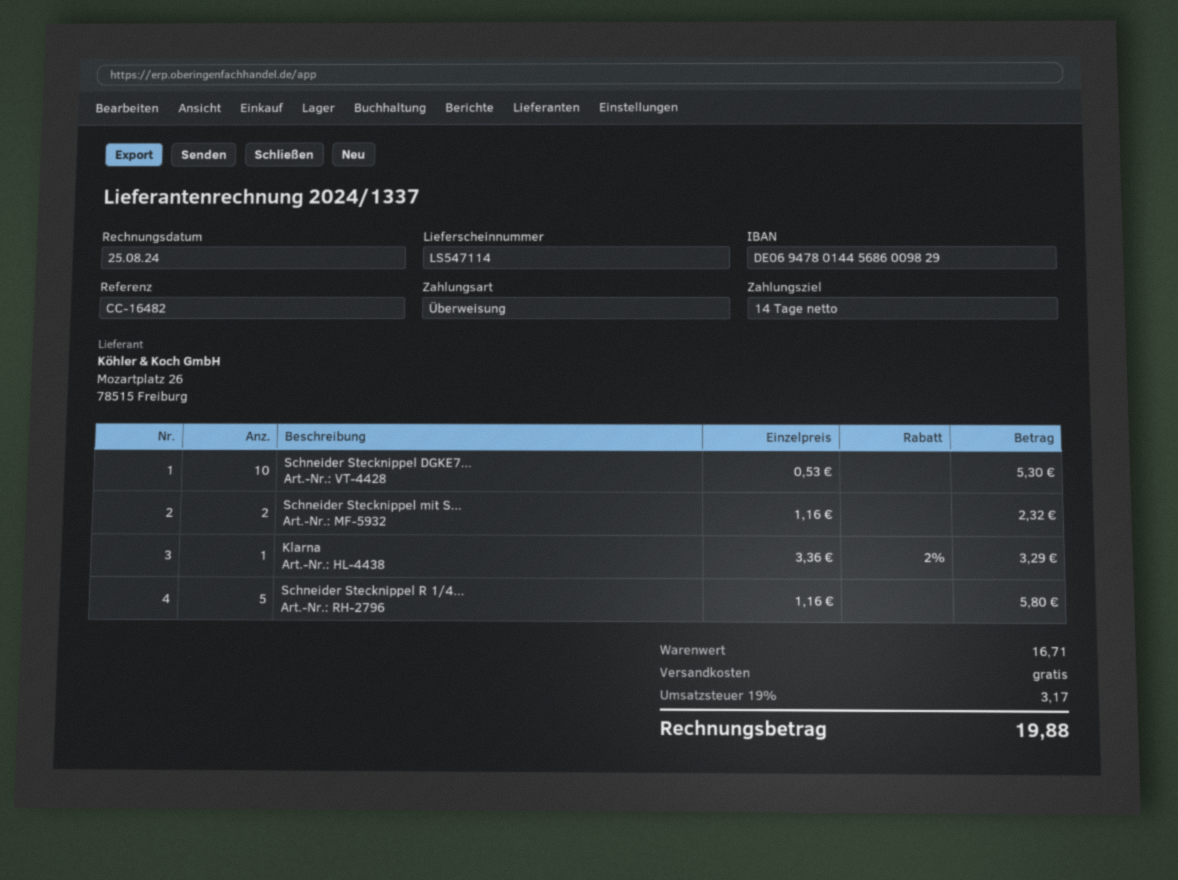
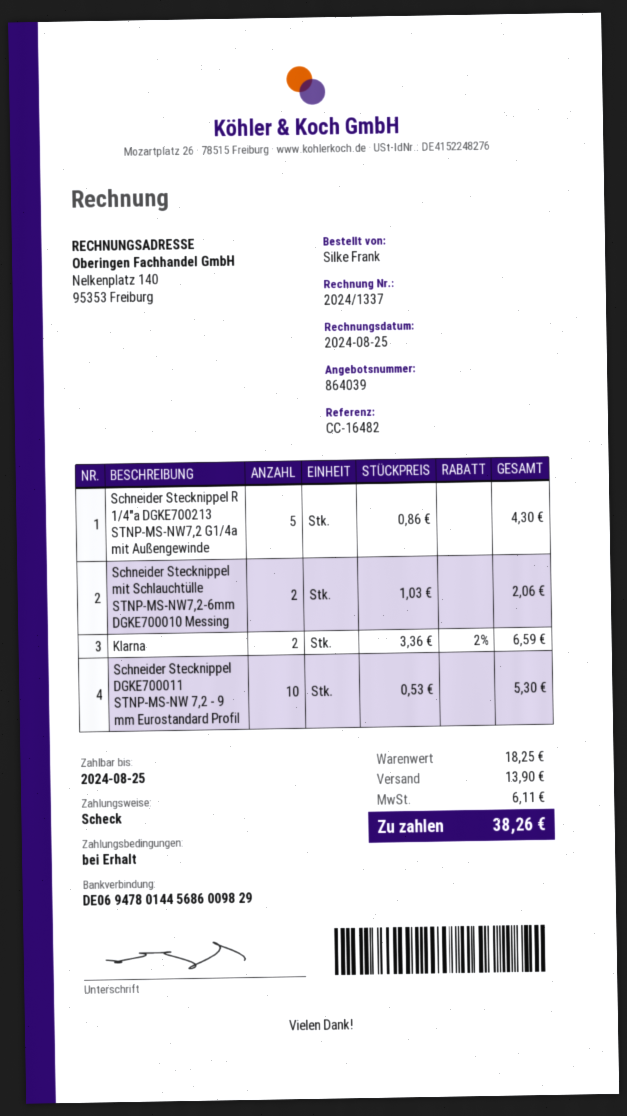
payment terms: 14 days -> on receipt
payment method: bank transfer -> cheque
Schneider Stecknippel mit S...: 2 x 1.16 = 2.32 -> 2 x 1.03 = 2.06
Klarna: 1 x 3.36 - 2% = 3.29 -> 2 x 3.36 - 2% = 6.59
Schneider Stecknippel R 1/4...: 5 x 1.16 = 5.80 -> 5 x 0.86 = 4.30
subtotal: 16.71 -> 18.25
shipping: 0.00 -> 13.90
tax: 3.17 -> 6.11
total: 19.88 -> 38.26

